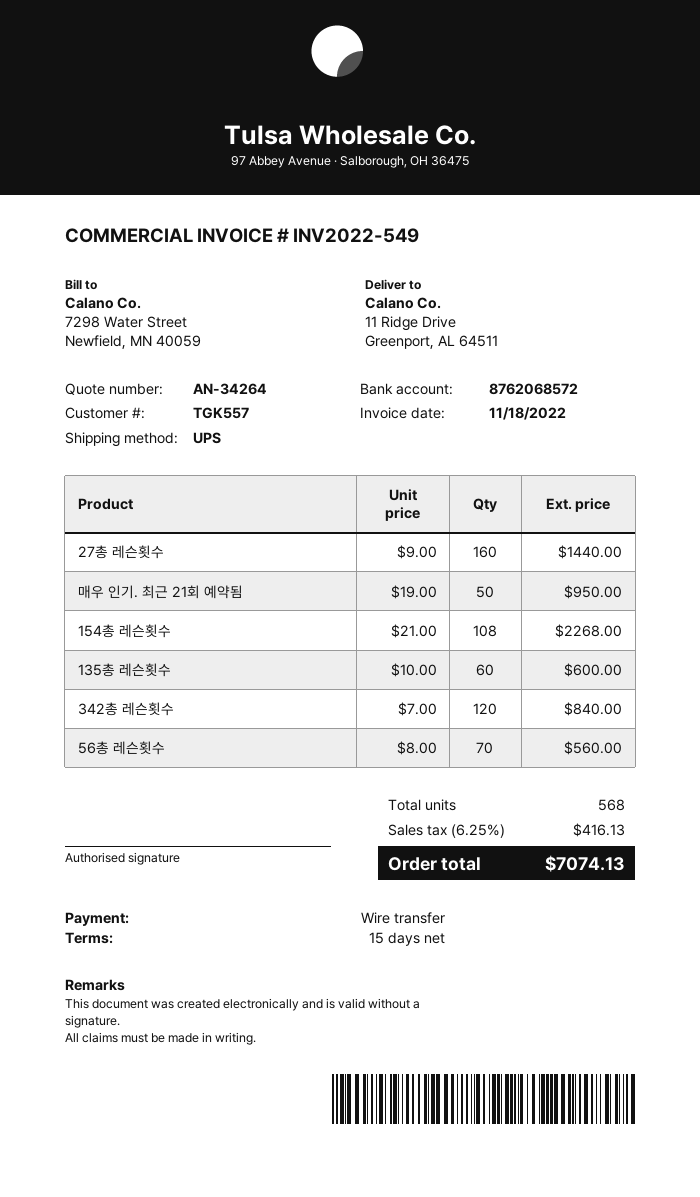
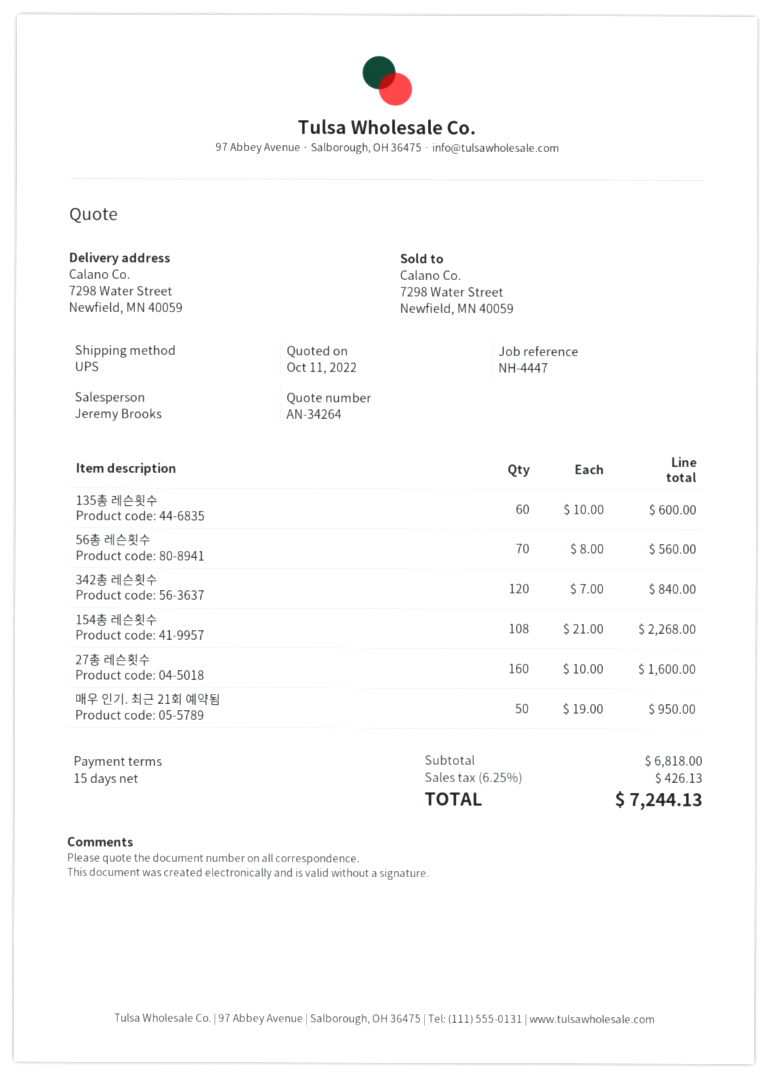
ship to: 11 Ridge Drive, Greenport, AL 64511 -> 7298 Water Street, Newfield, MN 40059
27총 레슨횟수: 160 x 9.00 = 1440.00 -> 160 x 10.00 = 1600.00
tax: 6.25% = 416.13 -> 6.25% = 426.13
total: 7074.13 -> 7244.13

